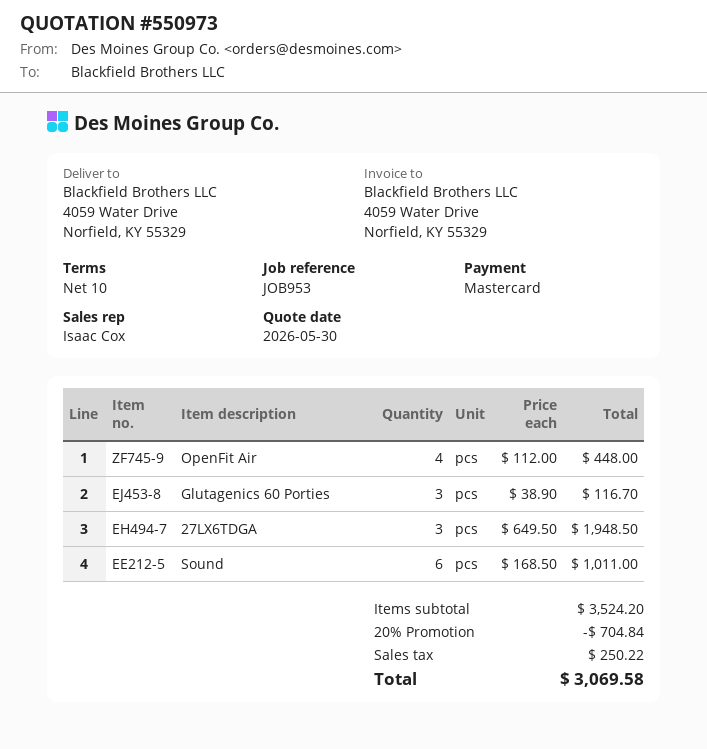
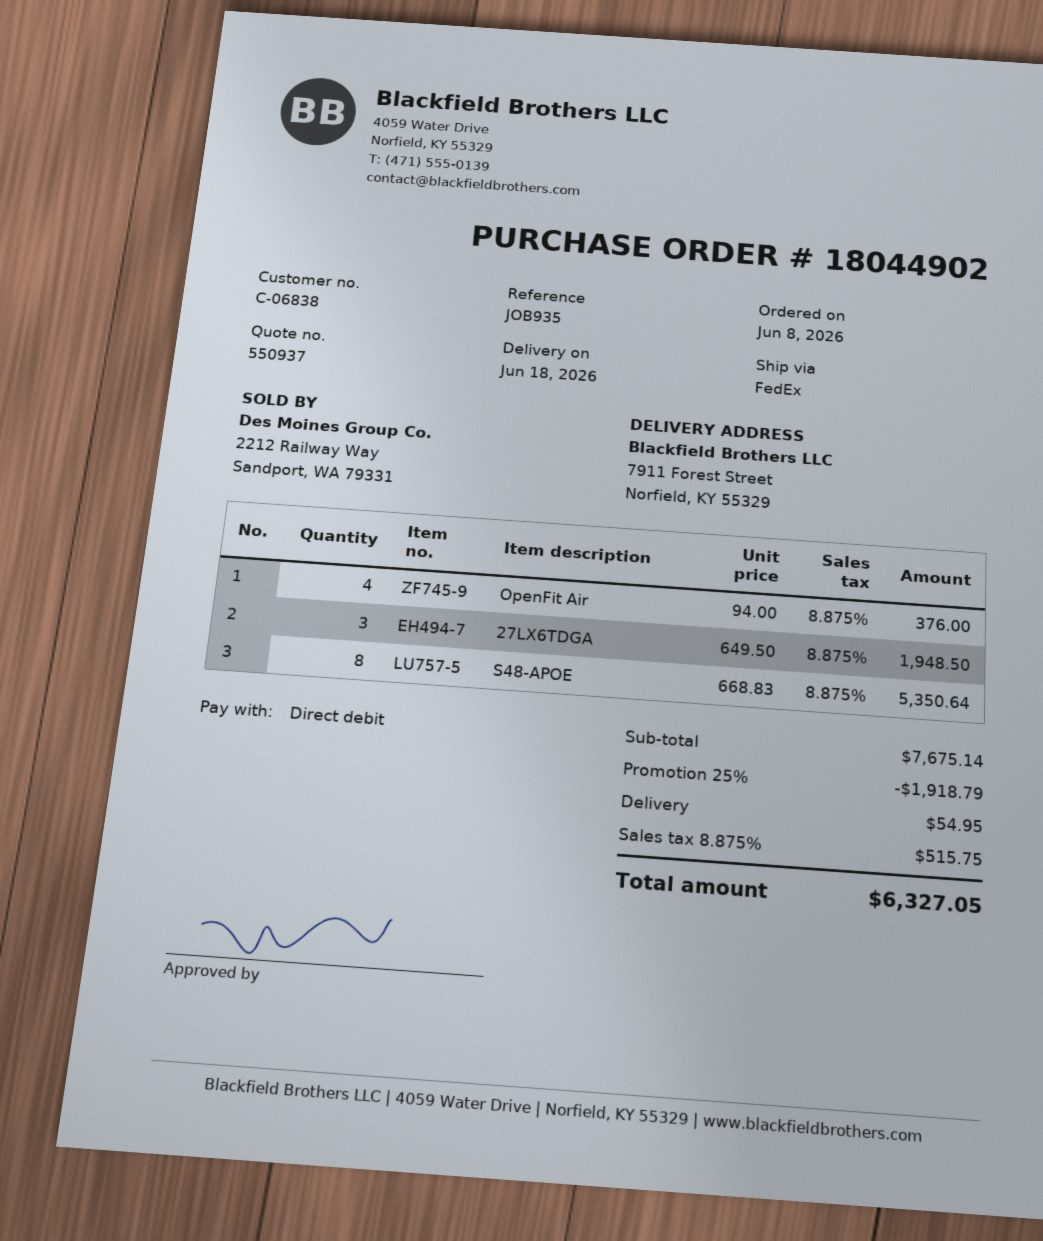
quote number: 550973 -> 550937
reference: JOB953 -> JOB935
payment method: Mastercard -> direct debit
ship to: 4059 Water Drive, Norfield, KY 55329 -> 7911 Forest Street, Norfield, KY 55329
OpenFit Air: 4 x 112.00 = 448.00 -> 4 x 94.00 = 376.00
Glutagenics 60 Porties: 3 x 38.90 = 116.70 -> none
Sound: 6 x 168.50 = 1011.00 -> none
S48-APOE: none -> 8 x 668.83 = 5350.64
subtotal: 3524.20 -> 7675.14
discount: 20% = 704.84 -> 25% = 1918.79
shipping: none -> 54.95
tax: 250.22 -> 515.75
total: 3069.58 -> 6327.05

